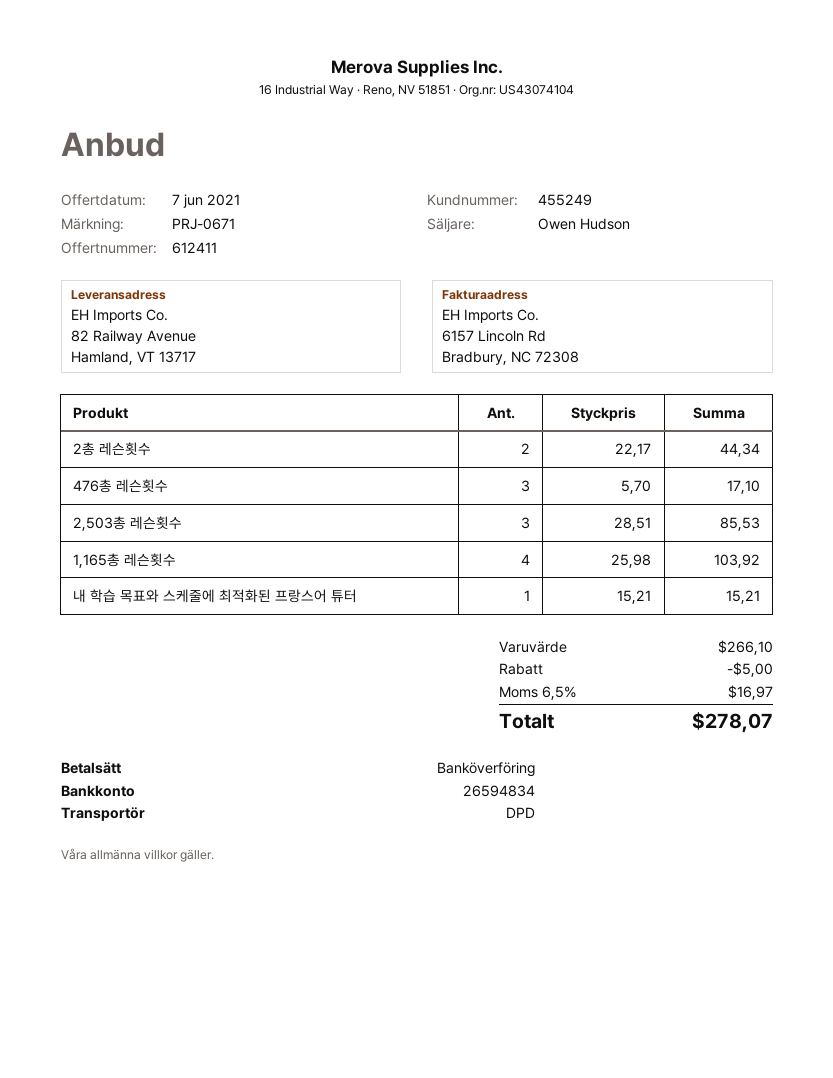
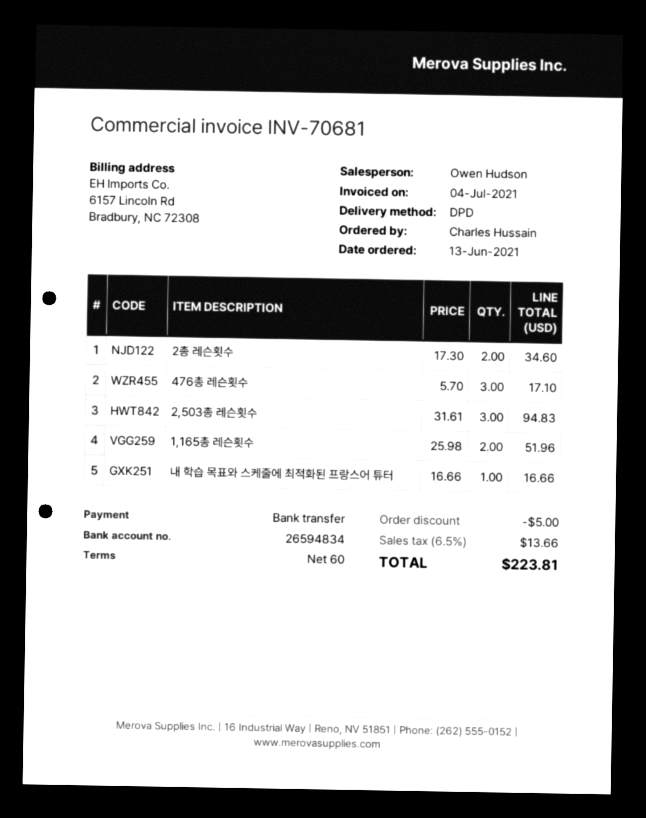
2총 레슨횟수: 2 x 22.17 = 44.34 -> 2 x 17.30 = 34.60
2,503총 레슨횟수: 3 x 28.51 = 85.53 -> 3 x 31.61 = 94.83
1,165총 레슨횟수: 4 x 25.98 = 103.92 -> 2 x 25.98 = 51.96
내 학습 목표와 스케줄에 최적화된 프랑스어 튜터: 1 x 15.21 = 15.21 -> 1 x 16.66 = 16.66
tax: 6.5% = 16.97 -> 6.5% = 13.66
total: 278.07 -> 223.81

